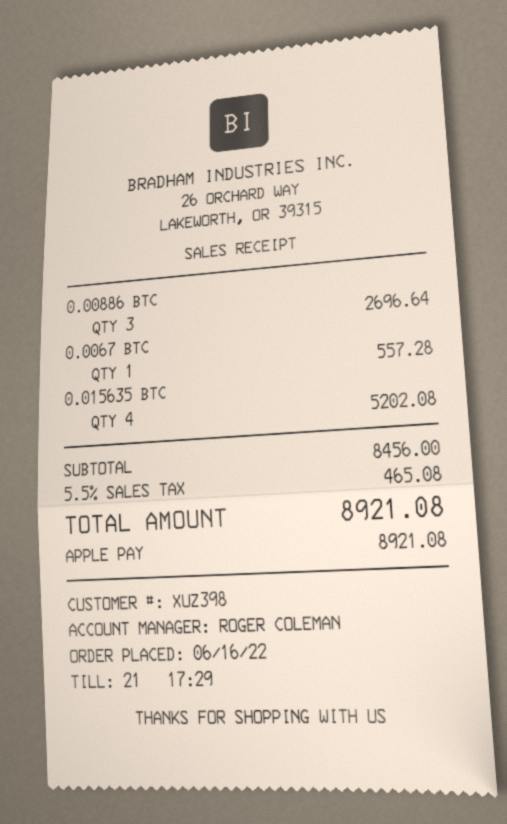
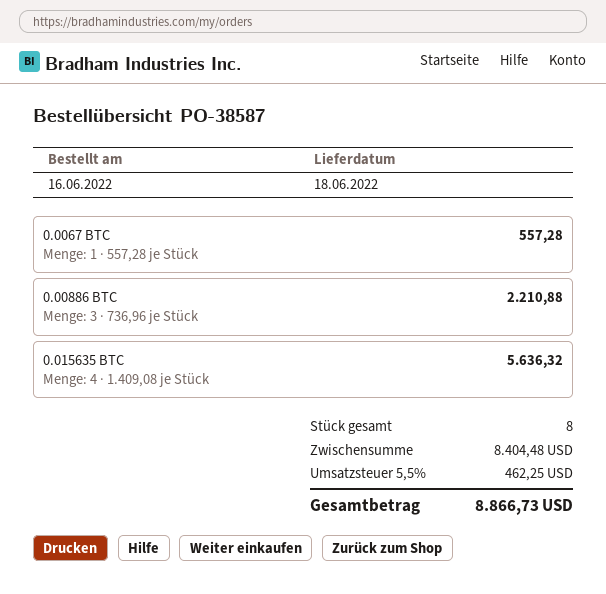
0.00886 BTC: 3 for 2696.64 -> 3 for 2210.88
0.015635 BTC: 4 for 5202.08 -> 4 for 5636.32
subtotal: 8456.00 -> 8404.48
tax: 5.5% = 465.08 -> 5.5% = 462.25
total: 8921.08 -> 8866.73

